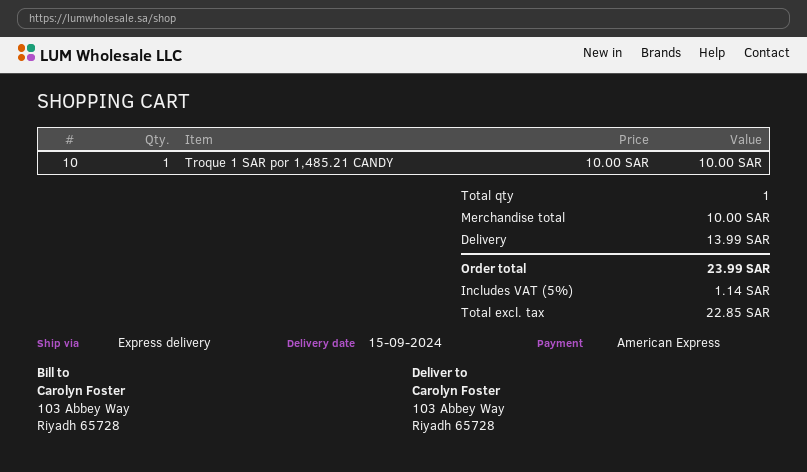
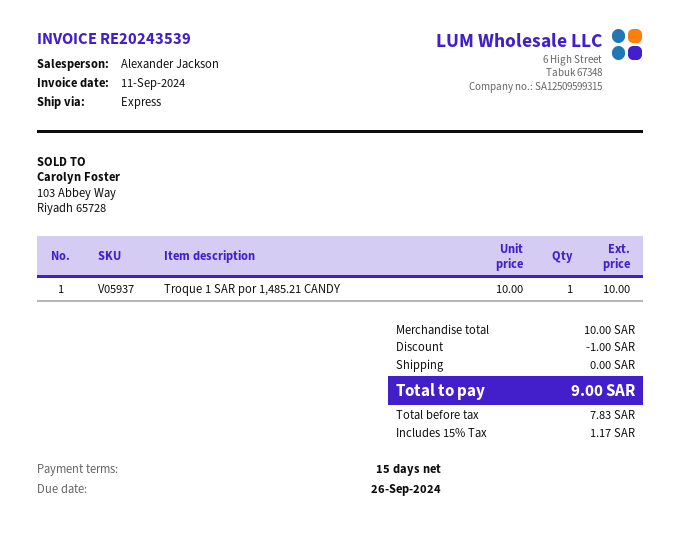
discount: none -> 1.00
shipping: 13.99 -> 0.00
net: 22.85 -> 7.83
tax: 5% = 1.14 -> 15% = 1.17
total: 23.99 -> 9.00

